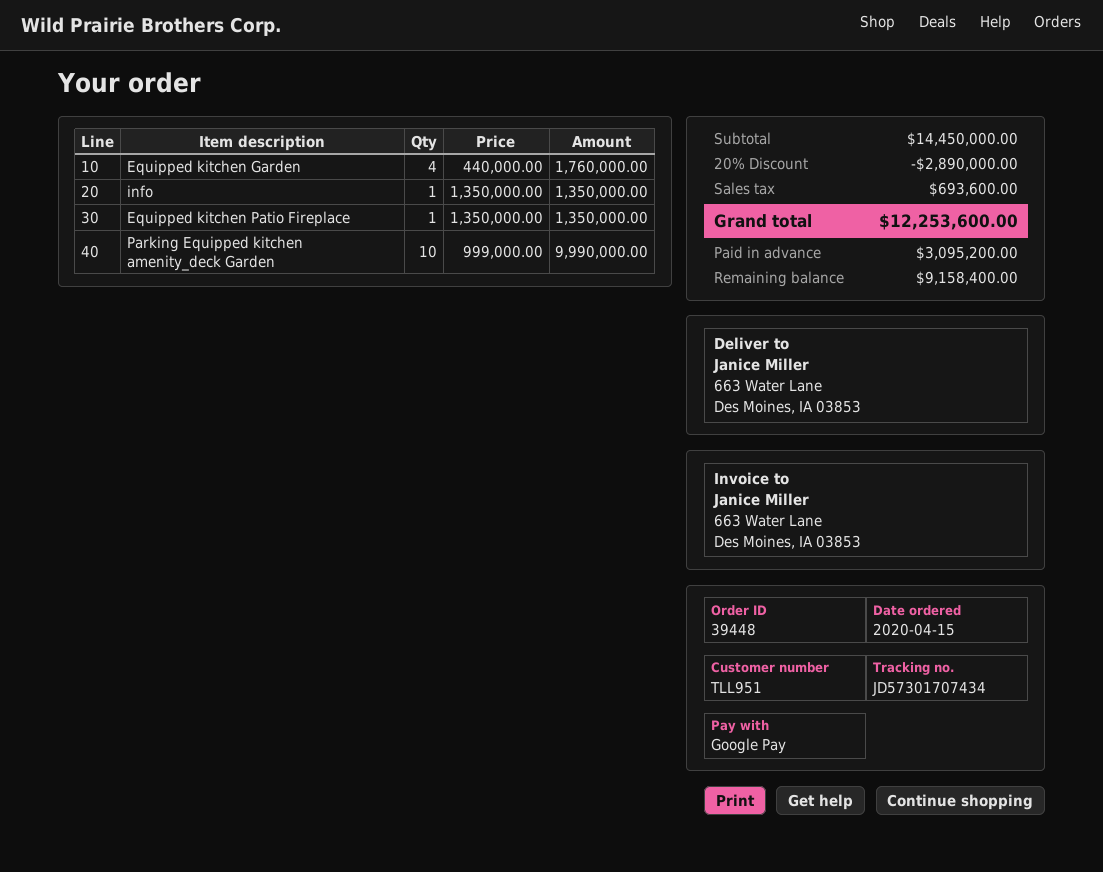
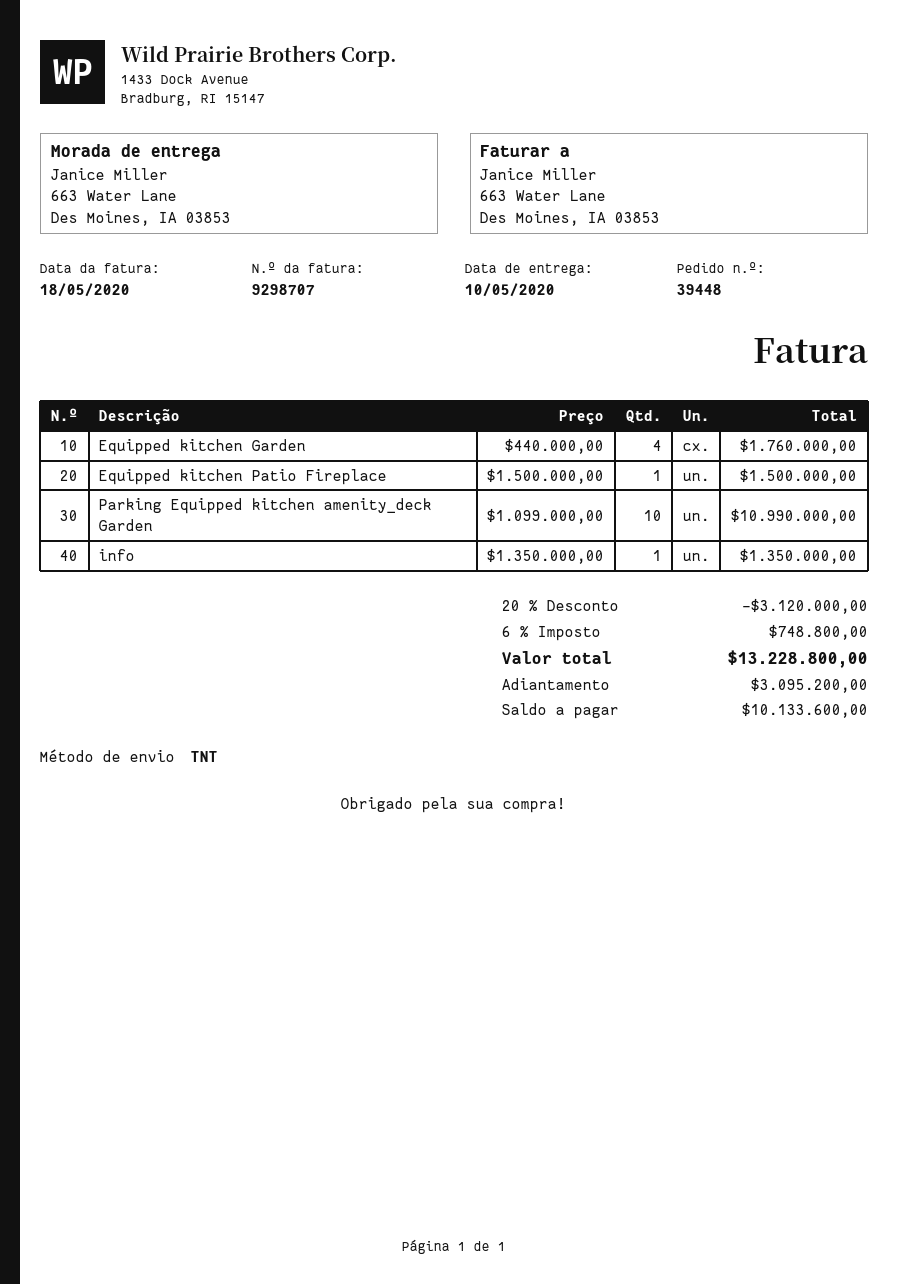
Equipped kitchen Patio Fireplace: 1 x 1350000.00 = 1350000.00 -> 1 x 1500000.00 = 1500000.00
Parking Equipped kitchen amenity_deck Garden: 10 x 999000.00 = 9990000.00 -> 10 x 1099000.00 = 10990000.00
discount: 20% = 2890000.00 -> 20% = 3120000.00
tax: 693600.00 -> 748800.00
total: 12253600.00 -> 13228800.00
balance: 9158400.00 -> 10133600.00

